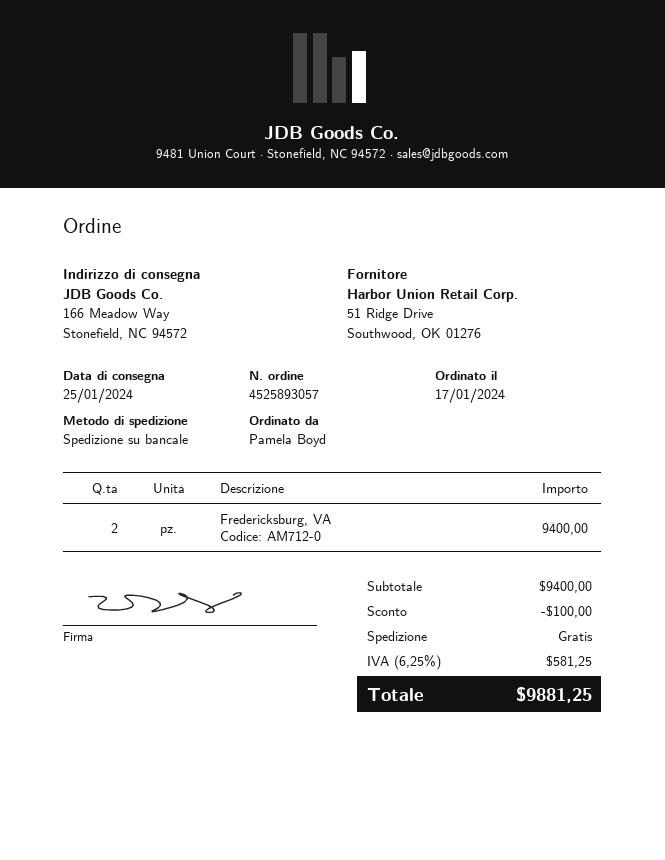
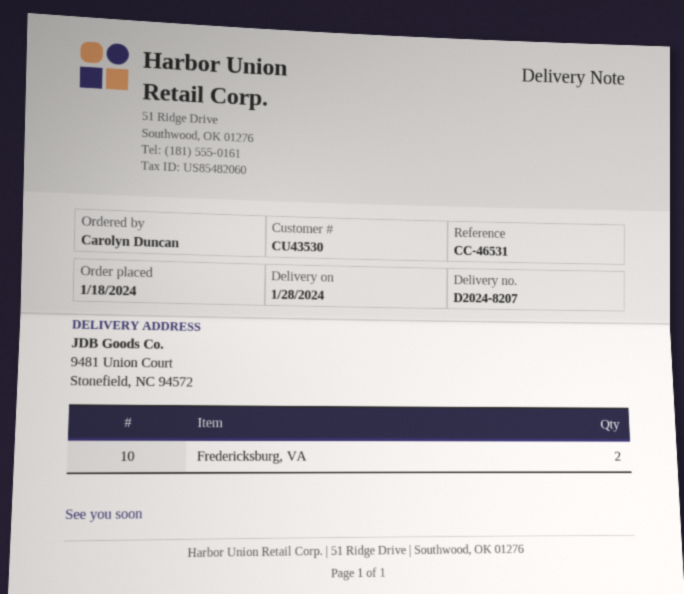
order date: 2024-01-17 -> 2024-01-18
delivery date: 2024-01-25 -> 2024-01-28
ordered by: Pamela Boyd -> Carolyn Duncan
ship to: 166 Meadow Way, Stonefield, NC 94572 -> 9481 Union Court, Stonefield, NC 94572

